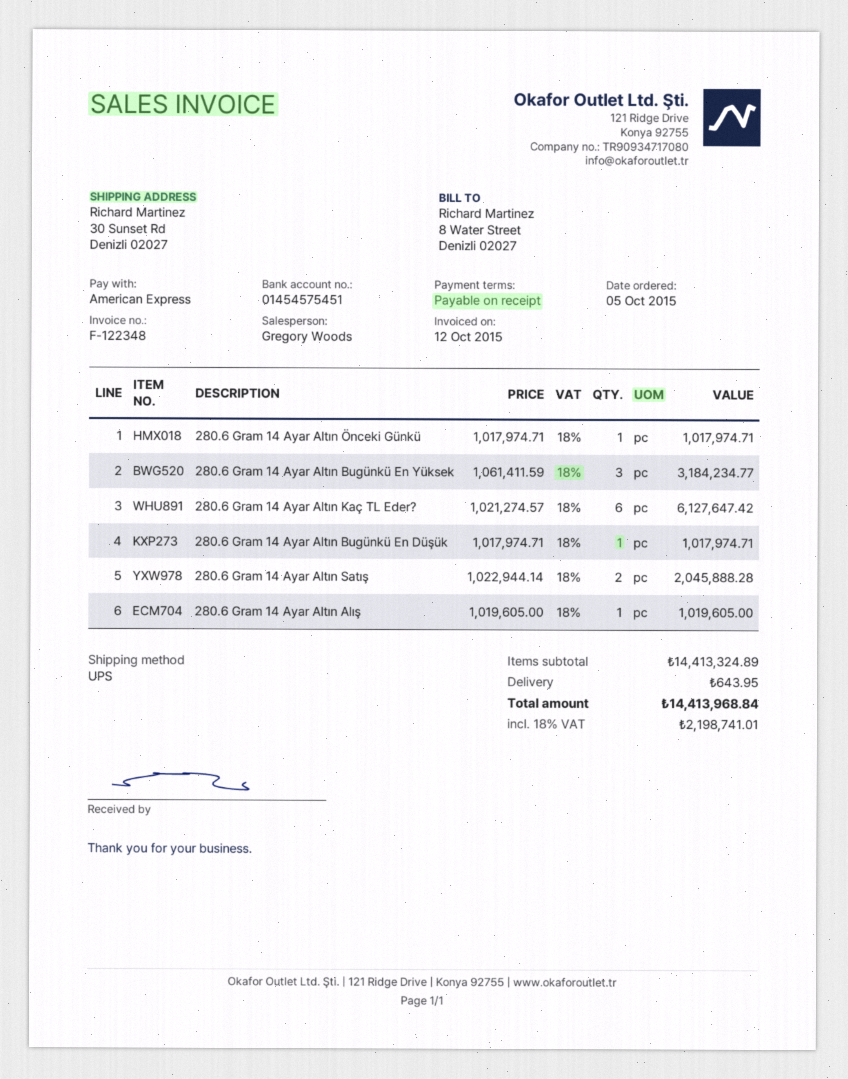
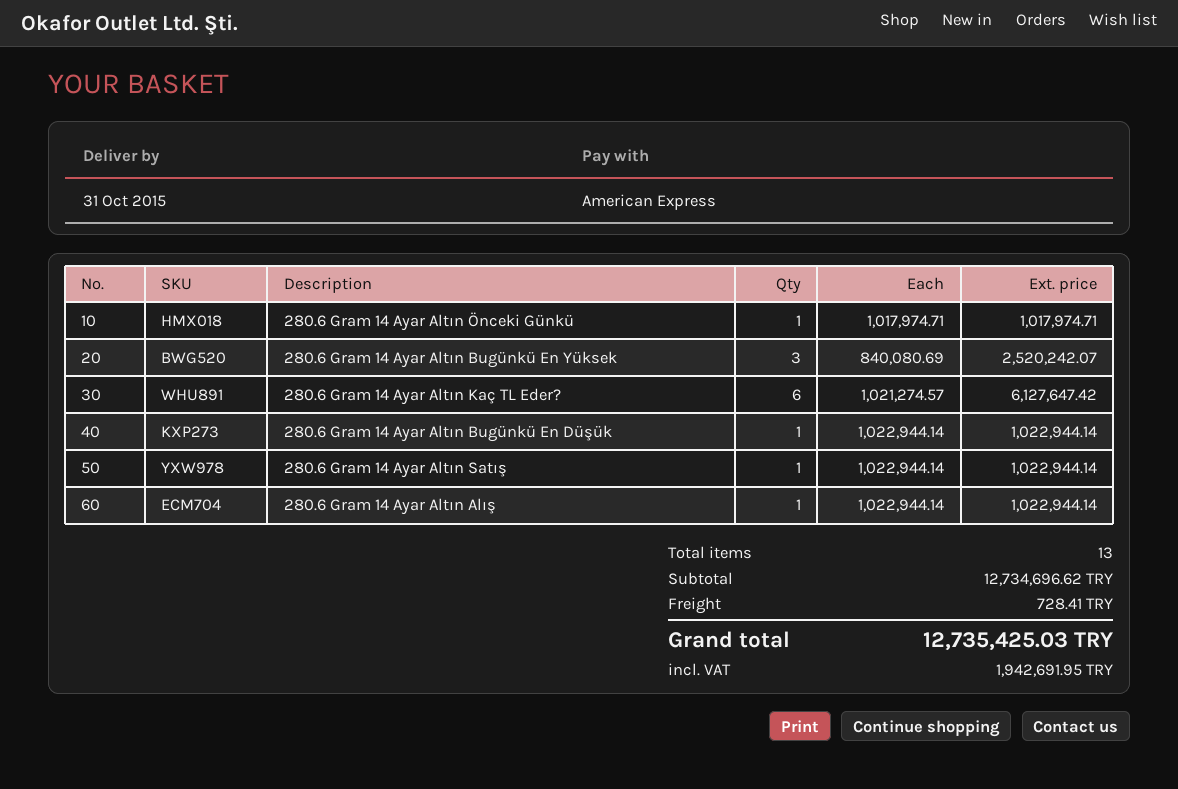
280.6 Gram 14 Ayar Altın Bugünkü En Yüksek: 3 x 1061411.59 = 3184234.77 -> 3 x 840080.69 = 2520242.07
280.6 Gram 14 Ayar Altın Bugünkü En Düşük: 1 x 1017974.71 = 1017974.71 -> 1 x 1022944.14 = 1022944.14
280.6 Gram 14 Ayar Altın Satış: 2 x 1022944.14 = 2045888.28 -> 1 x 1022944.14 = 1022944.14
280.6 Gram 14 Ayar Altın Alış: 1 x 1019605.00 = 1019605.00 -> 1 x 1022944.14 = 1022944.14
subtotal: 14413324.89 -> 12734696.62
shipping: 643.95 -> 728.41
tax: 2198741.01 -> 1942691.95
total: 14413968.84 -> 12735425.03

